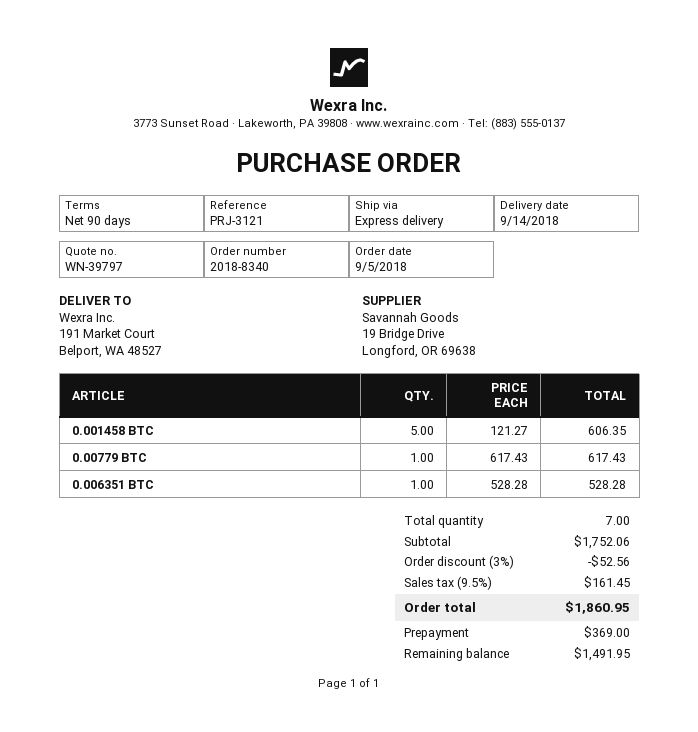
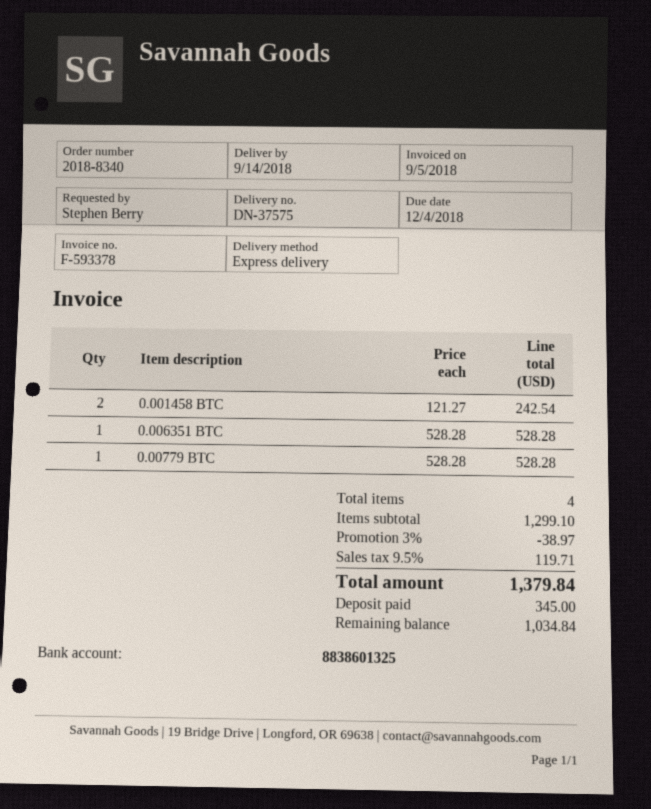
0.001458 BTC: 5 x 121.27 = 606.35 -> 2 x 121.27 = 242.54
0.00779 BTC: 1 x 617.43 = 617.43 -> 1 x 528.28 = 528.28
total quantity: 7 -> 4
subtotal: 1752.06 -> 1299.10
discount: 3% = 52.56 -> 3% = 38.97
tax: 9.5% = 161.45 -> 9.5% = 119.71
total: 1860.95 -> 1379.84
deposit: 369.00 -> 345.00
balance: 1491.95 -> 1034.84

